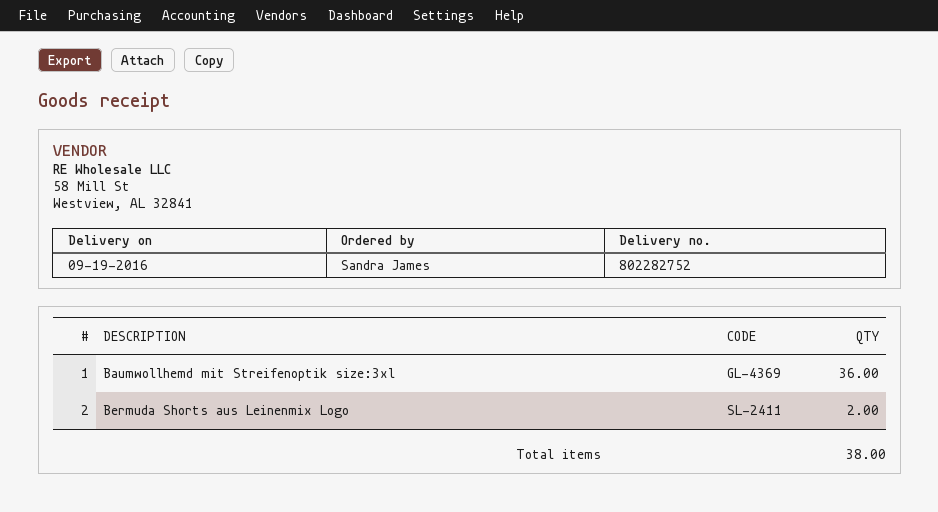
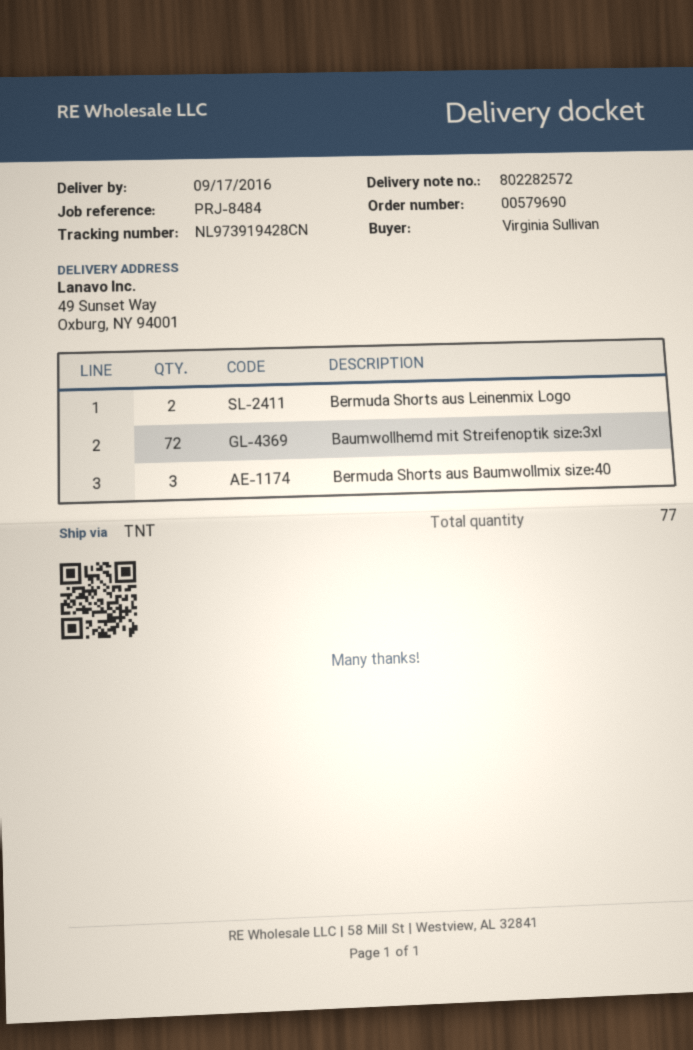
delivery note number: 802282752 -> 802282572
delivery date: 2016-09-19 -> 2016-09-17
ordered by: Sandra James -> Virginia Sullivan
Baumwollhemd mit Streifenoptik size:3xl: 36 -> 72
Bermuda Shorts aus Baumwollmix size:40: none -> 3
total quantity: 38 -> 77

